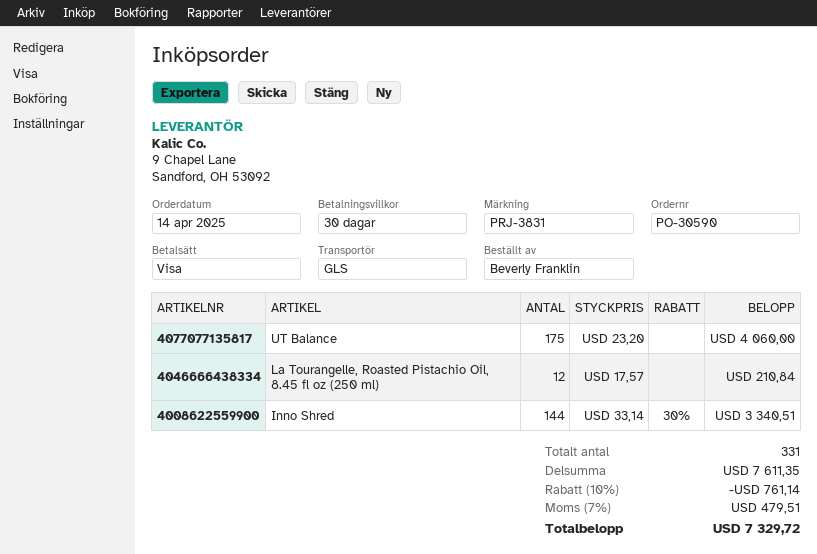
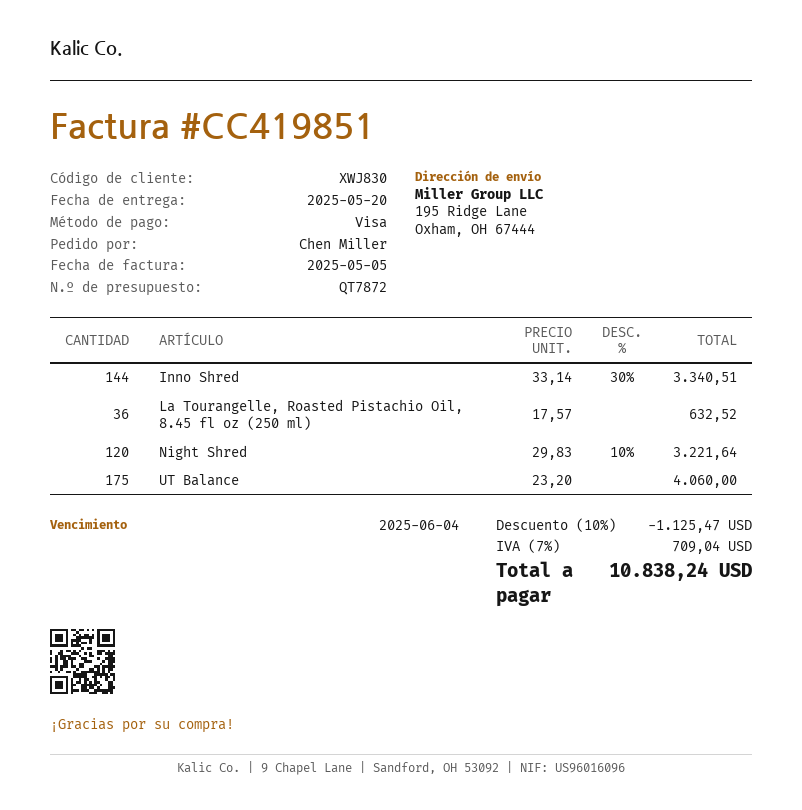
ordered by: Beverly Franklin -> Chen Miller
La Tourangelle, Roasted Pistachio Oil, 8.45 fl oz (250 ml): 12 x 17.57 = 210.84 -> 36 x 17.57 = 632.52
Night Shred: none -> 120 x 29.83 - 10% = 3221.64
discount: 10% = 761.14 -> 10% = 1125.47
tax: 7% = 479.51 -> 7% = 709.04
total: 7329.72 -> 10838.24

